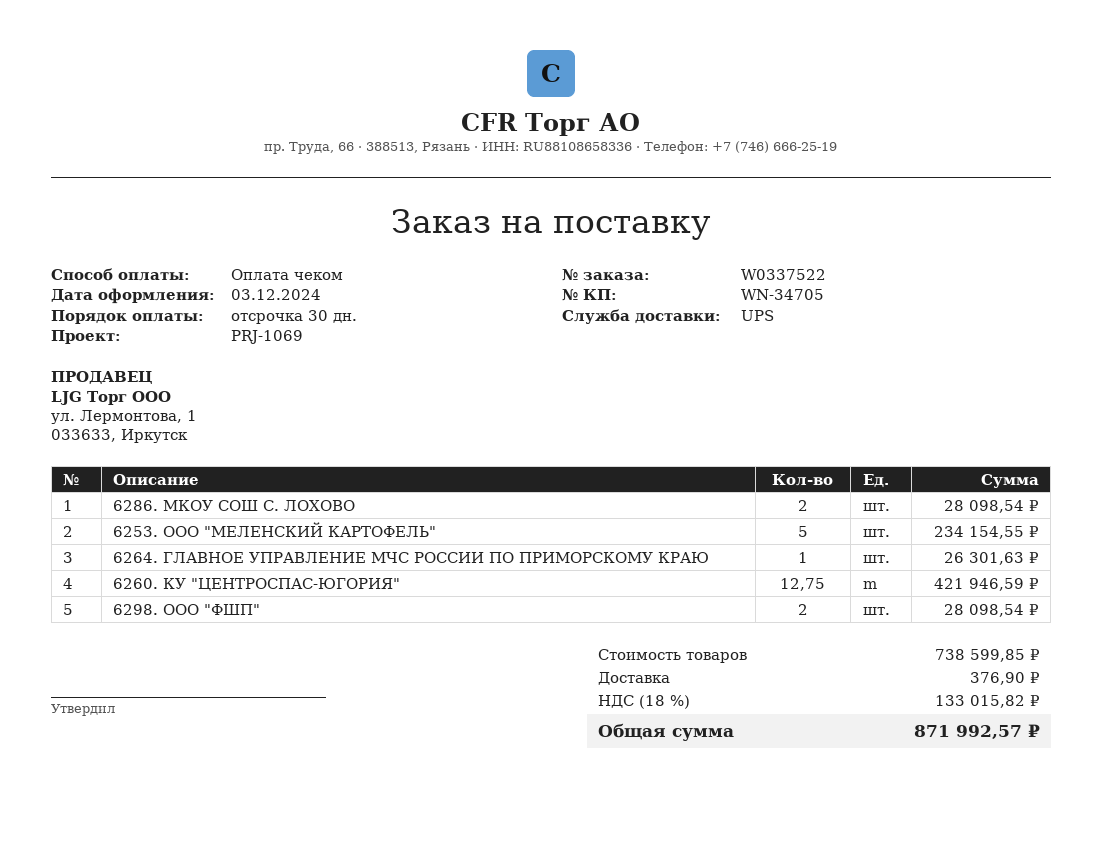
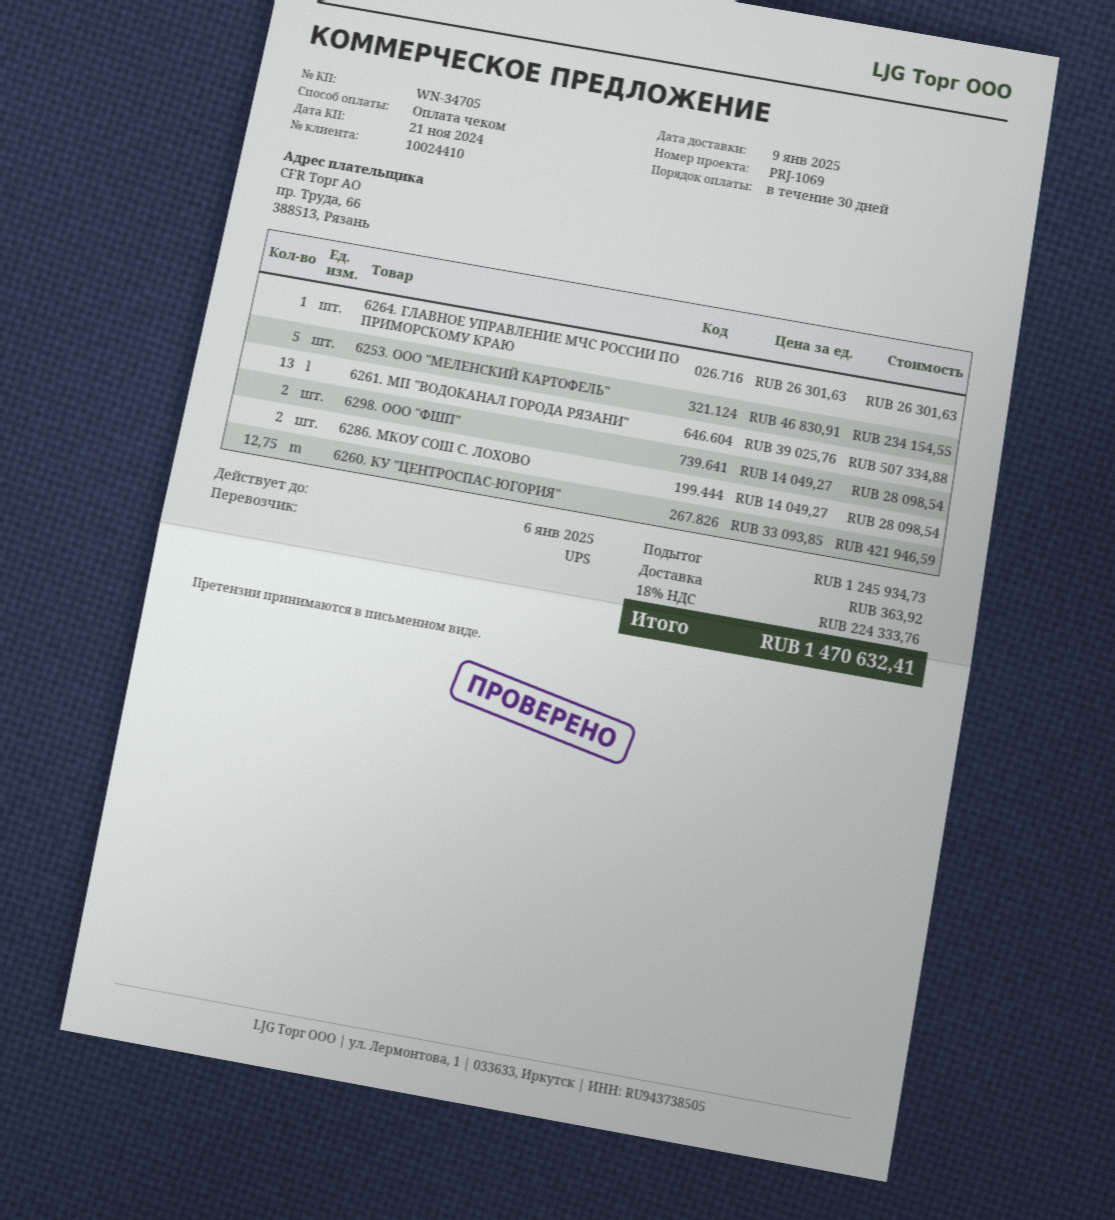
6261. МП "ВОДОКАНАЛ ГОРОДА РЯЗАНИ": none -> 13 for 507334.88
subtotal: 738599.85 -> 1245934.73
shipping: 376.90 -> 363.92
tax: 18% = 133015.82 -> 18% = 224333.76
total: 871992.57 -> 1470632.41

